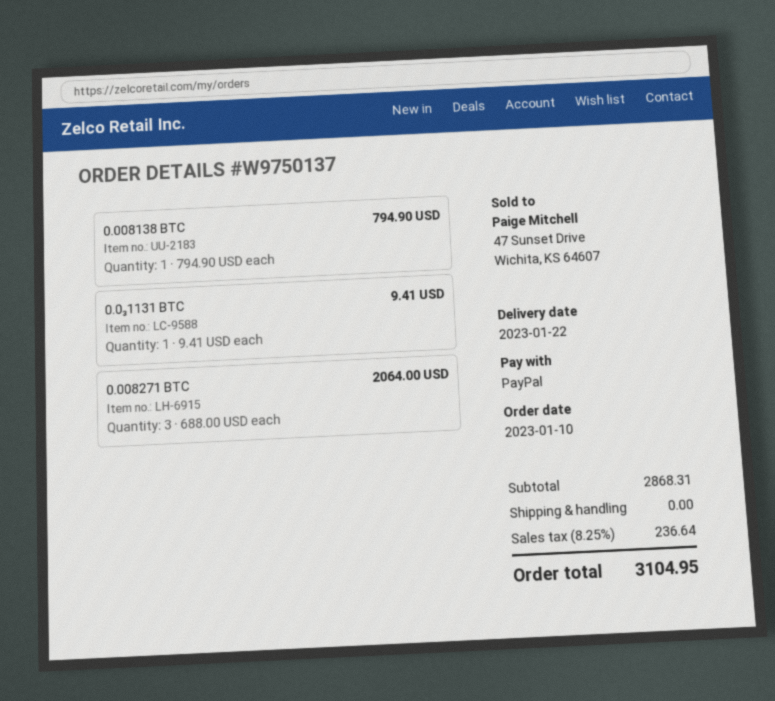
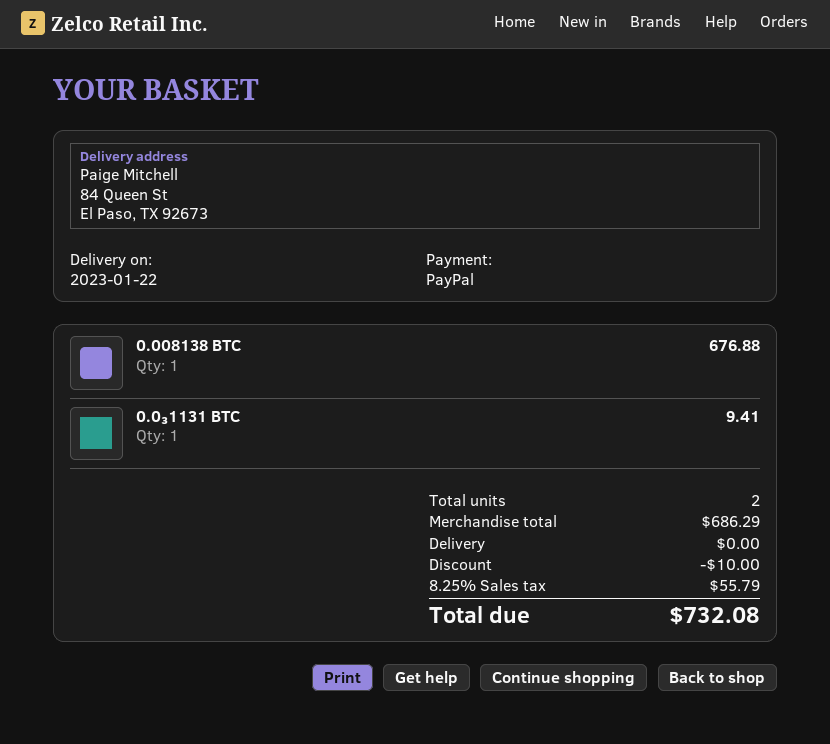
0.008138 BTC: 1 for 794.90 -> 1 for 676.88
0.008271 BTC: 3 for 2064.00 -> none
subtotal: 2868.31 -> 686.29
discount: none -> 10.00
tax: 8.25% = 236.64 -> 8.25% = 55.79
total: 3104.95 -> 732.08

